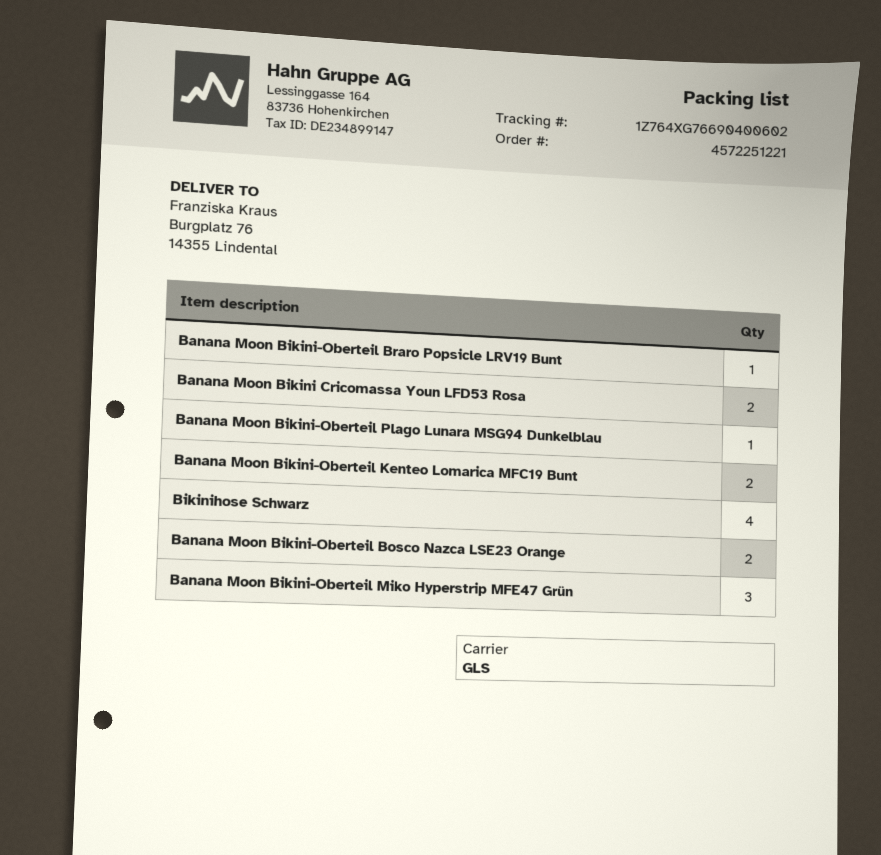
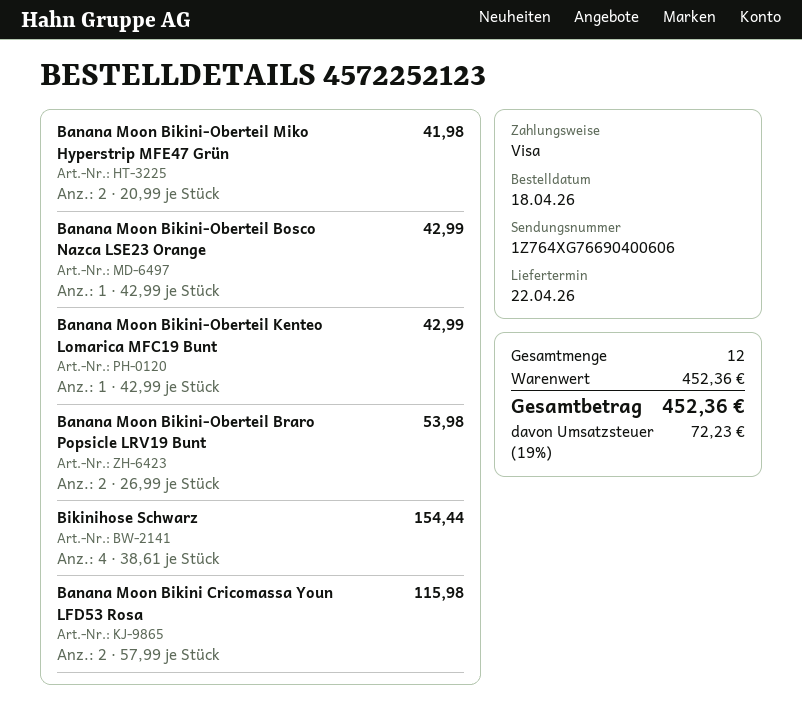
order number: 4572251221 -> 4572252123
tracking number: 1Z764XG76690400602 -> 1Z764XG76690400606
Banana Moon Bikini-Oberteil Braro Popsicle LRV19 Bunt: 1 -> 2
Banana Moon Bikini-Oberteil Plago Lunara MSG94 Dunkelblau: 1 -> none
Banana Moon Bikini-Oberteil Kenteo Lomarica MFC19 Bunt: 2 -> 1
Banana Moon Bikini-Oberteil Bosco Nazca LSE23 Orange: 2 -> 1
Banana Moon Bikini-Oberteil Miko Hyperstrip MFE47 Grün: 3 -> 2

